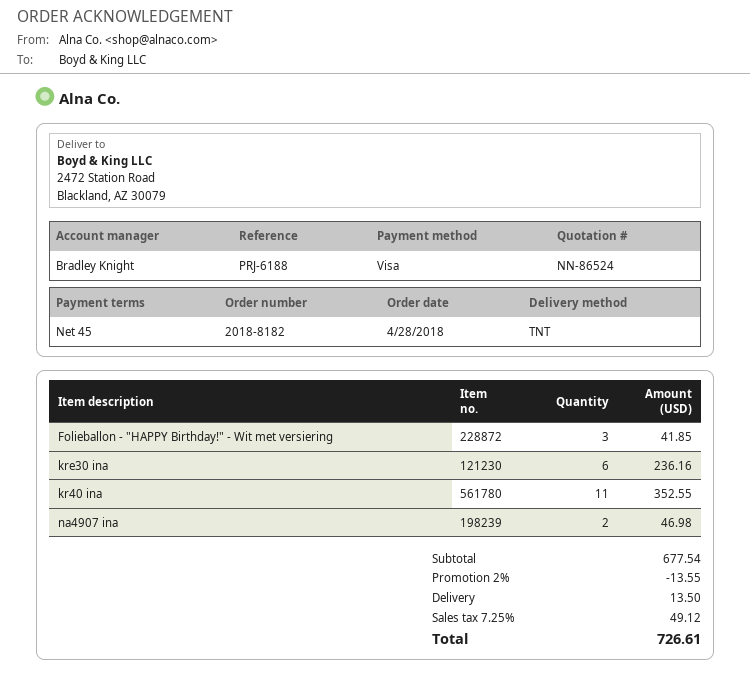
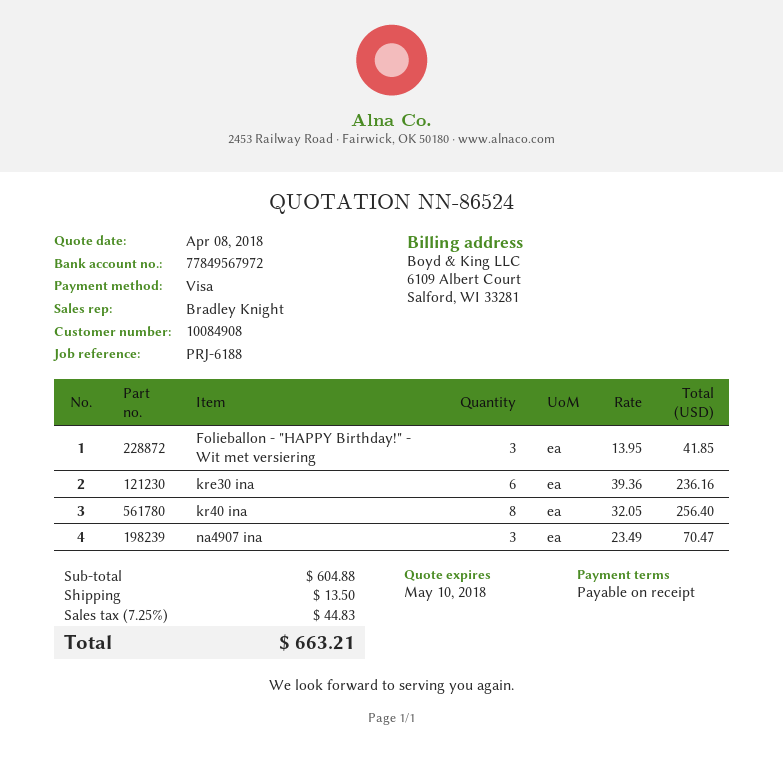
payment terms: 45 days -> on receipt
kr40 ina: 11 for 352.55 -> 8 for 256.40
na4907 ina: 2 for 46.98 -> 3 for 70.47
subtotal: 677.54 -> 604.88
discount: 2% = 13.55 -> none
tax: 7.25% = 49.12 -> 7.25% = 44.83
total: 726.61 -> 663.21

